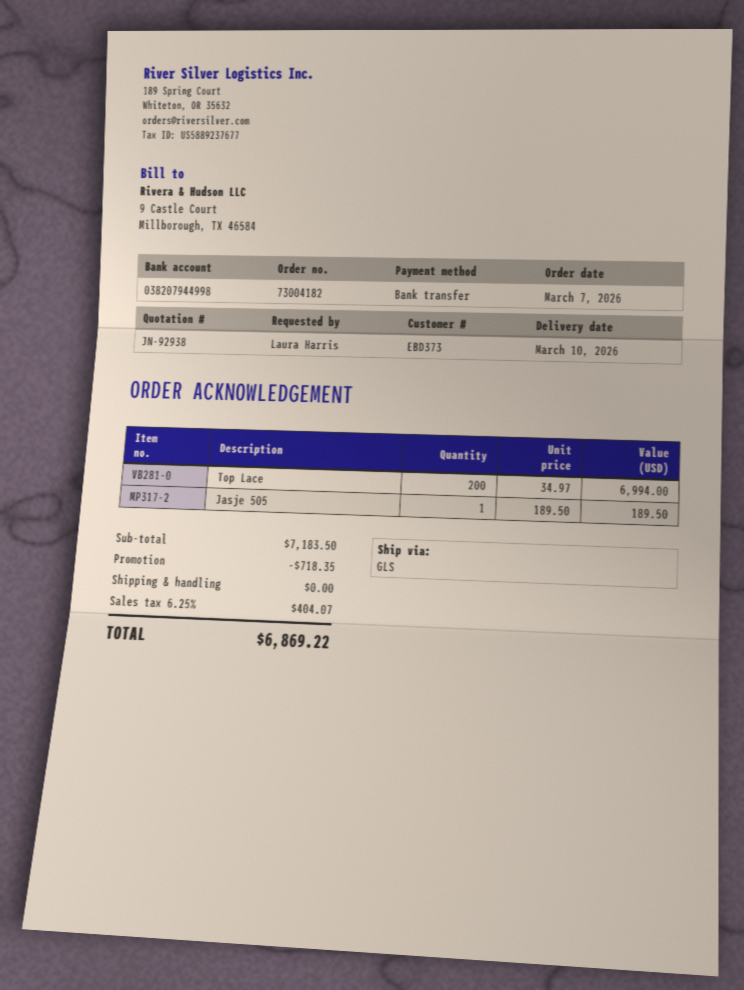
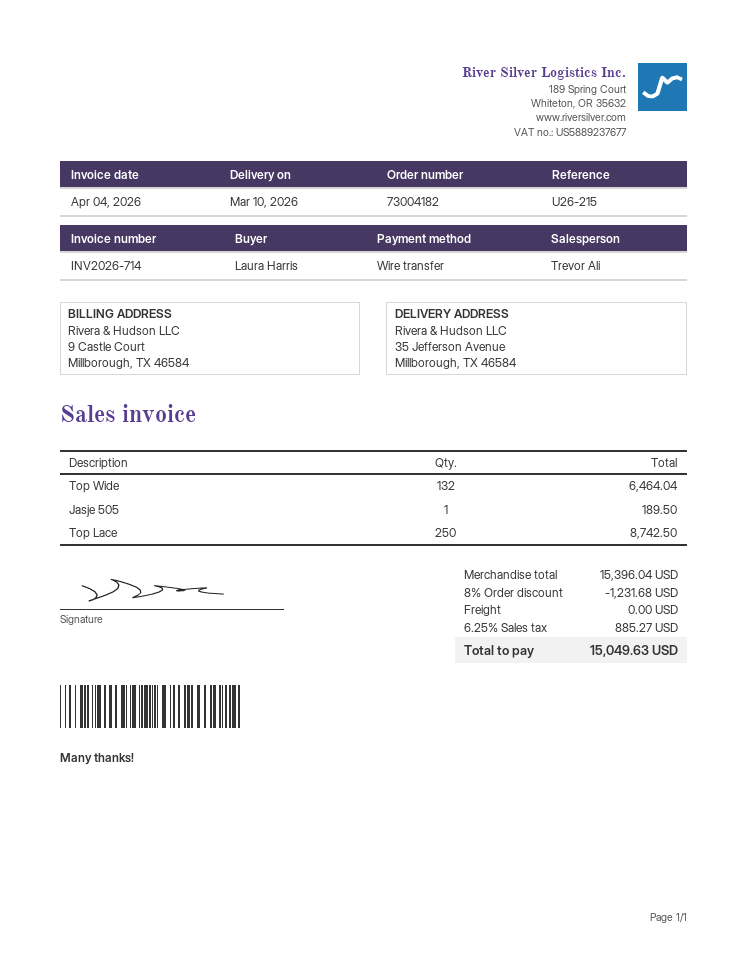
Top Lace: 200 for 6994.00 -> 250 for 8742.50
Top Wide: none -> 132 for 6464.04
subtotal: 7183.50 -> 15396.04
discount: 718.35 -> 1231.68
tax: 6.25% = 404.07 -> 6.25% = 885.27
total: 6869.22 -> 15049.63

